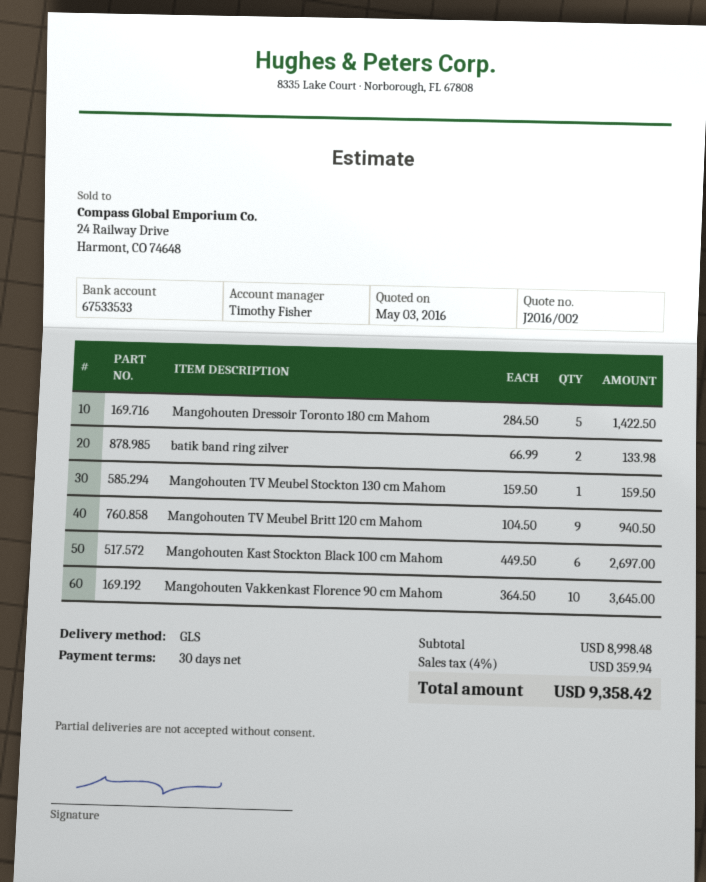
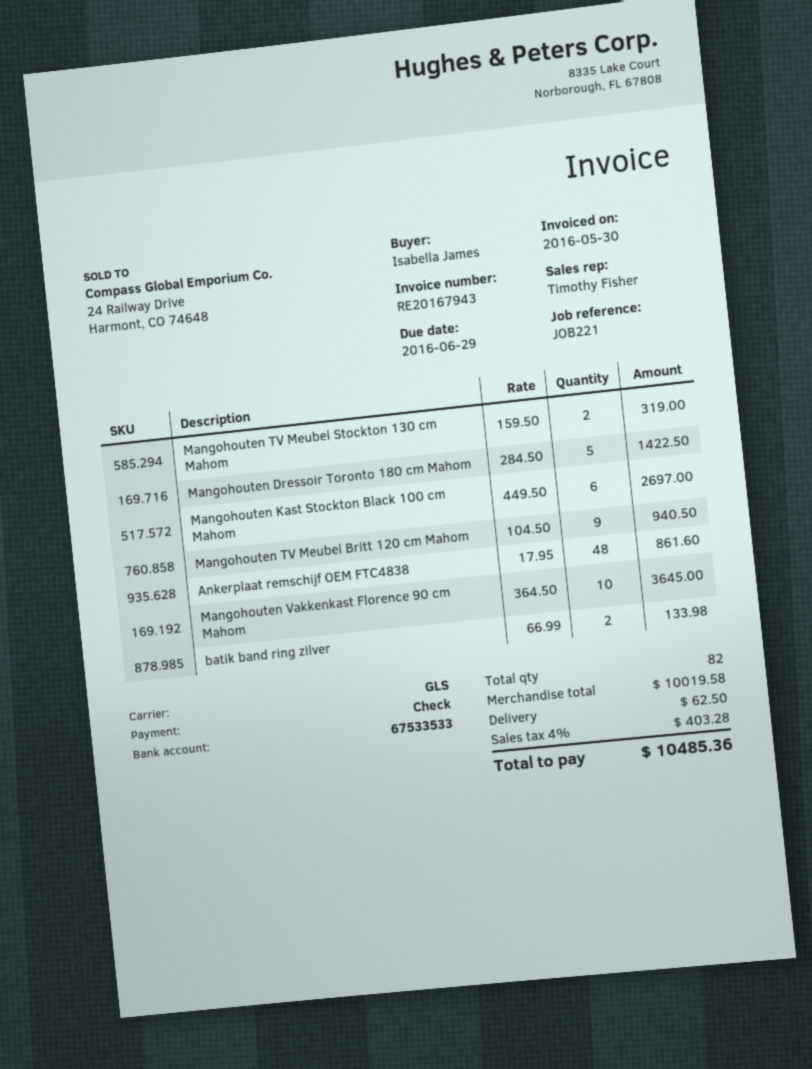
Mangohouten TV Meubel Stockton 130 cm Mahom: 1 x 159.50 = 159.50 -> 2 x 159.50 = 319.00
Ankerplaat remschijf OEM FTC4838: none -> 48 x 17.95 = 861.60
subtotal: 8998.48 -> 10019.58
shipping: none -> 62.50
tax: 4% = 359.94 -> 4% = 403.28
total: 9358.42 -> 10485.36

